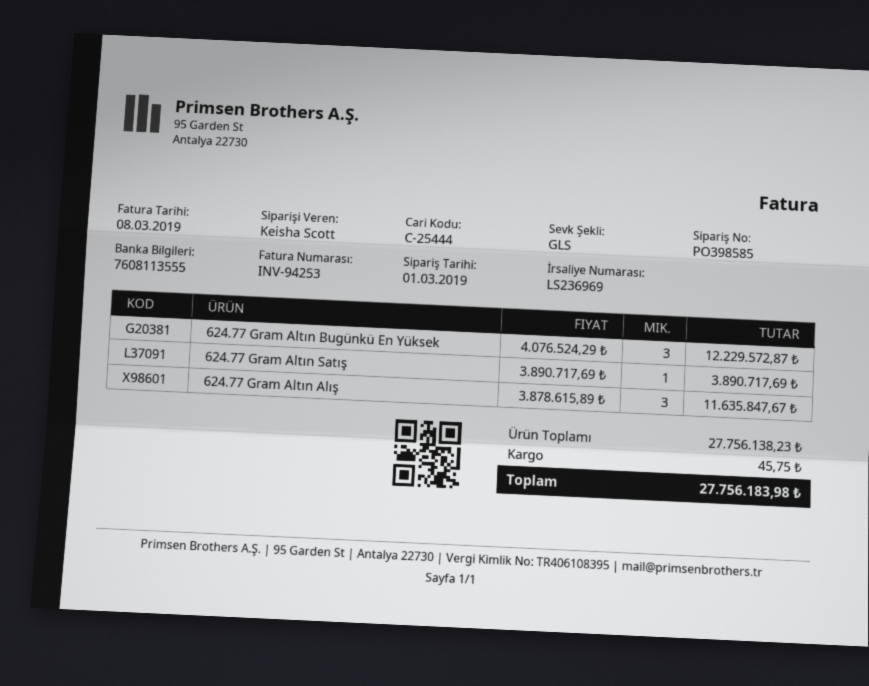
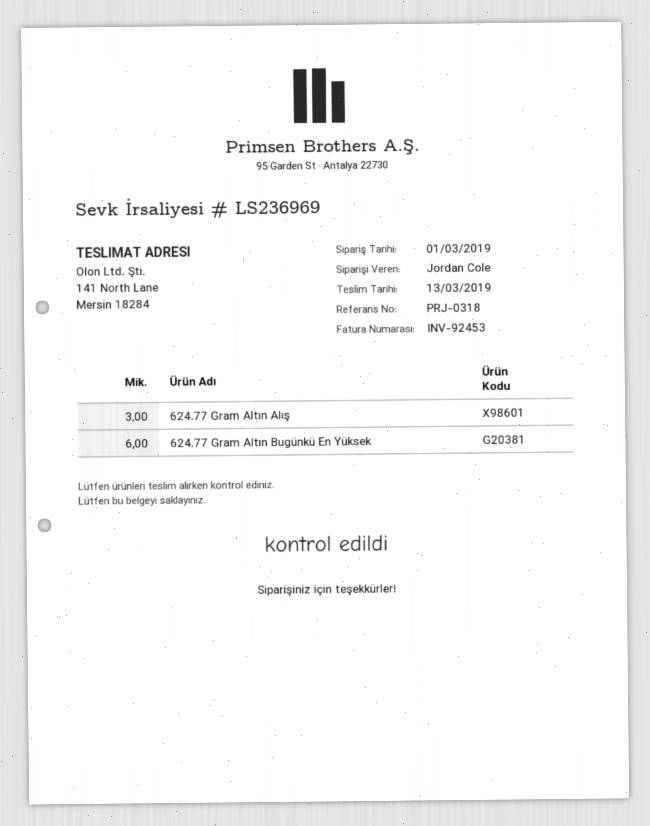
invoice number: INV-94253 -> INV-92453
ordered by: Keisha Scott -> Jordan Cole
624.77 Gram Altın Bugünkü En Yüksek: 3 -> 6
624.77 Gram Altın Satış: 1 -> none

